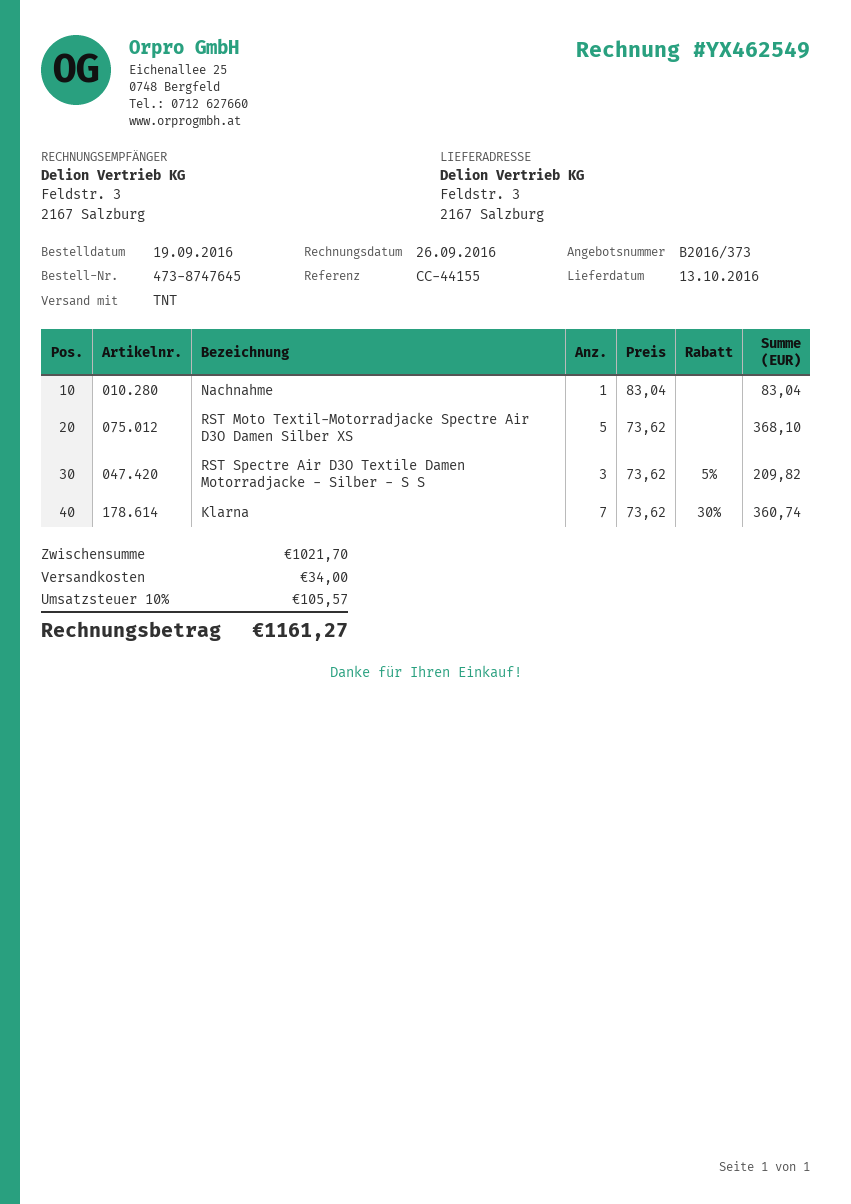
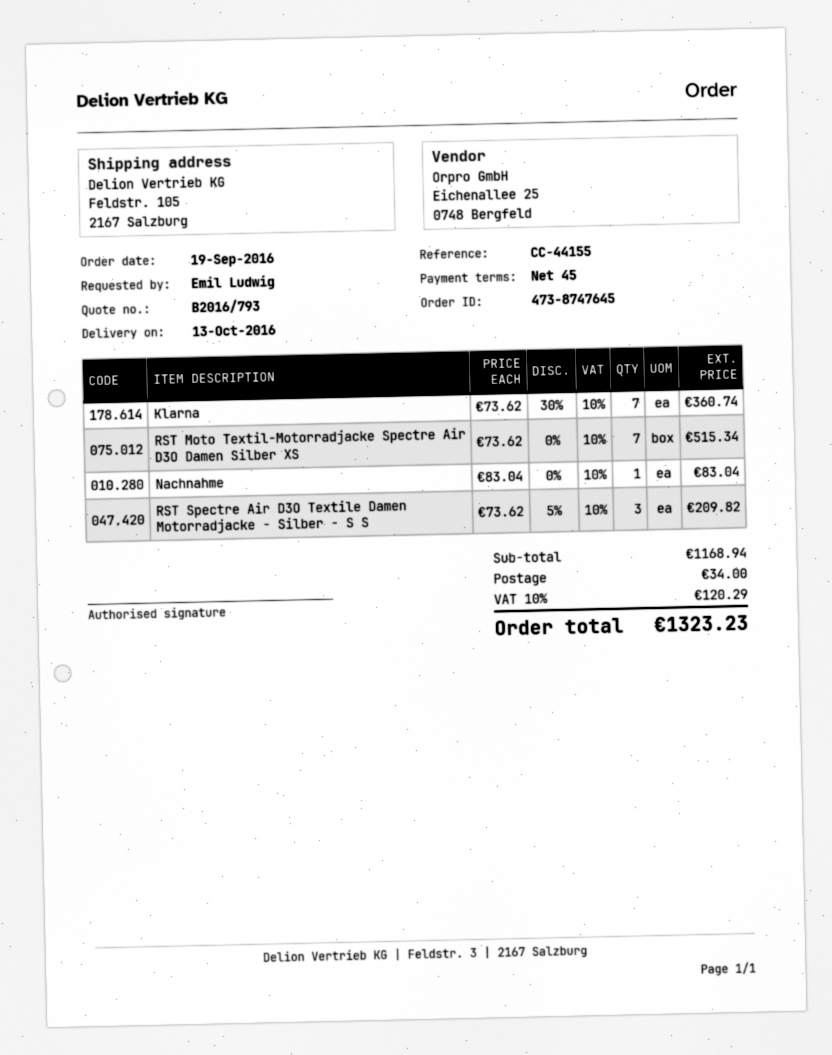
quote number: B2016/373 -> B2016/793
ship to: Feldstr. 3, 2167 Salzburg -> Feldstr. 105, 2167 Salzburg
RST Moto Textil-Motorradjacke Spectre Air D3O Damen Silber XS: 5 x 73.62 = 368.10 -> 7 x 73.62 = 515.34
subtotal: 1021.70 -> 1168.94
tax: 10% = 105.57 -> 10% = 120.29
total: 1161.27 -> 1323.23

